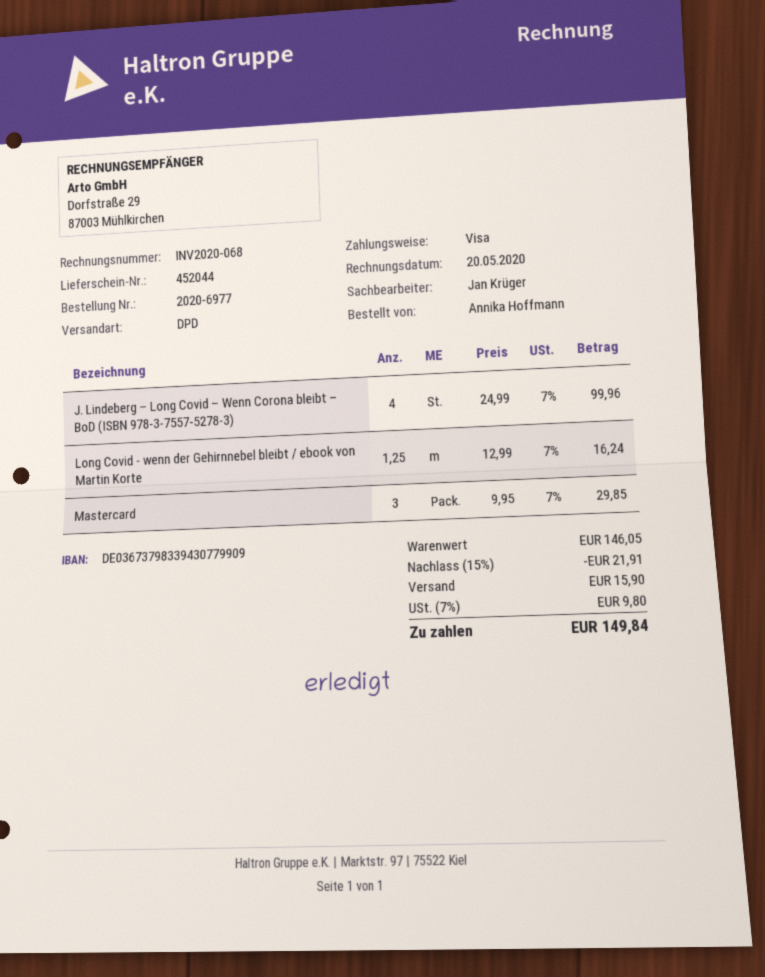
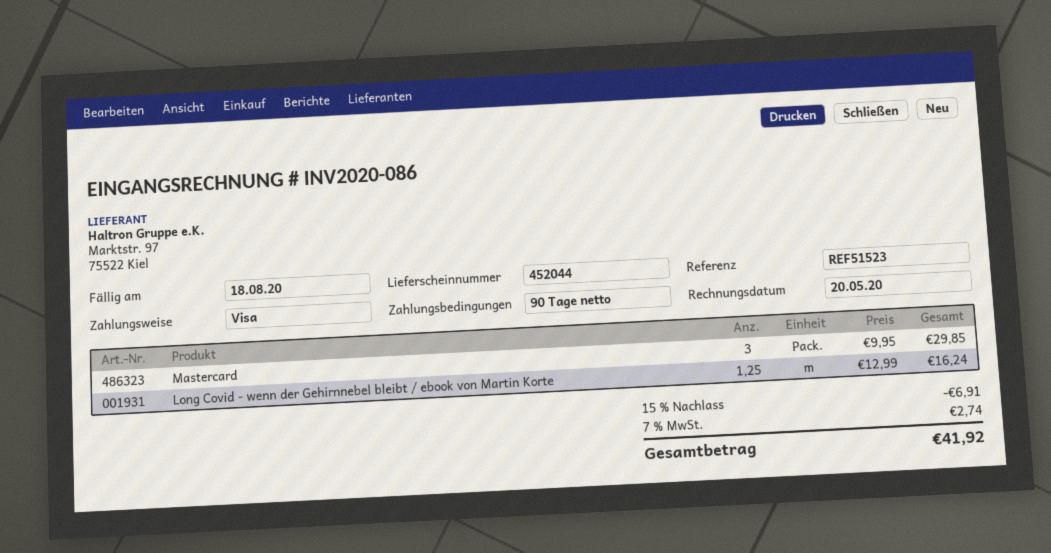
invoice number: INV2020-068 -> INV2020-086
J. Lindeberg – Long Covid – Wenn Corona bleibt – BoD (ISBN 978-3-7557-5278-3): 4 x 24.99 = 99.96 -> none
discount: 15% = 21.91 -> 15% = 6.91
shipping: 15.90 -> none
tax: 7% = 9.80 -> 7% = 2.74
total: 149.84 -> 41.92

